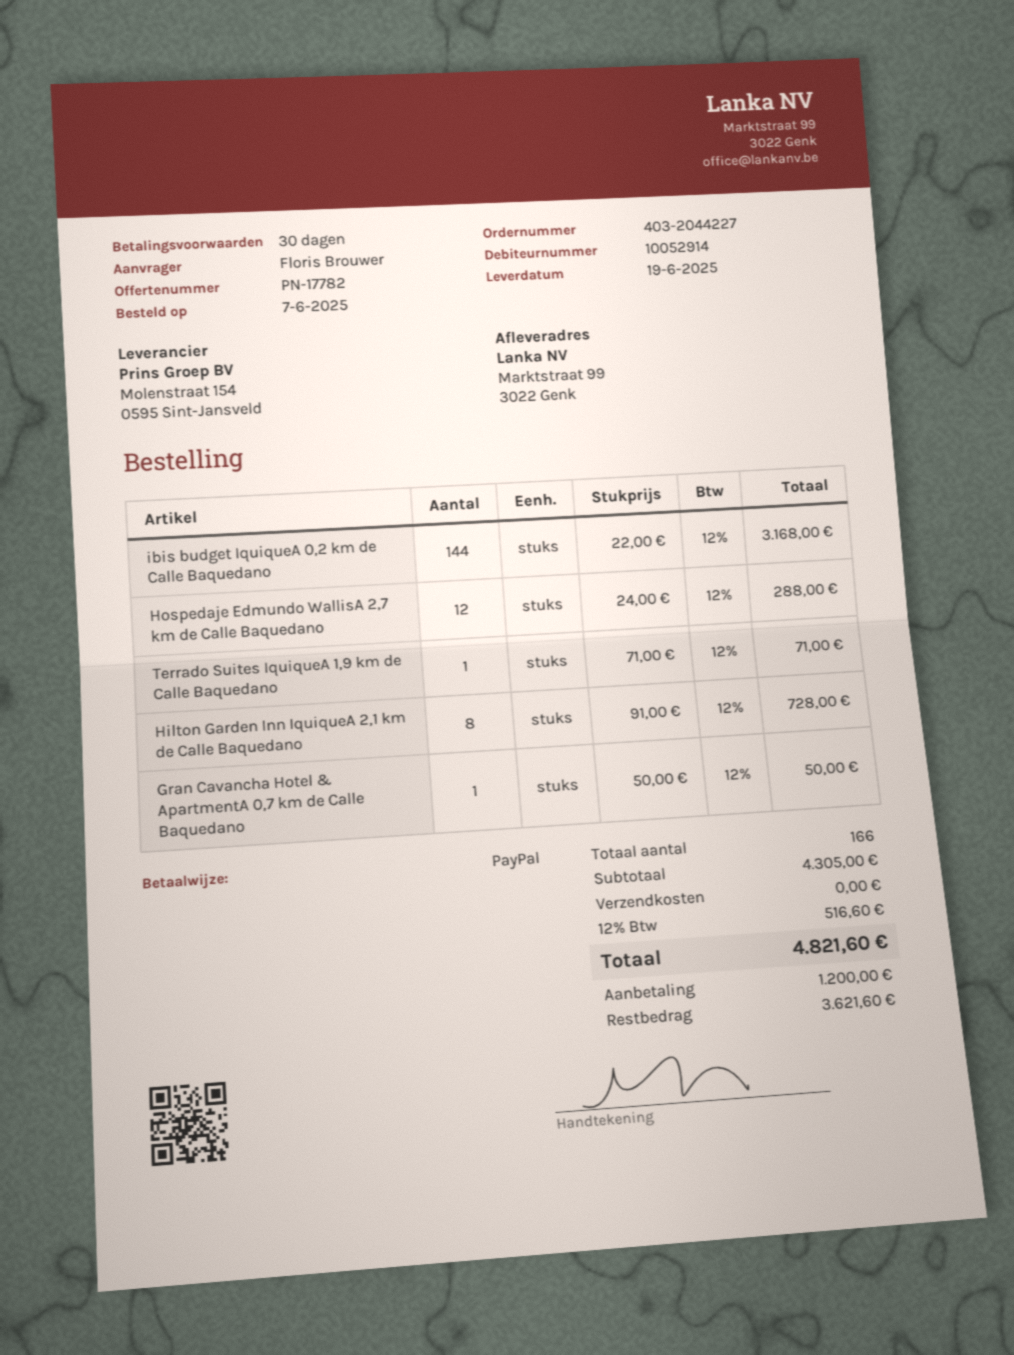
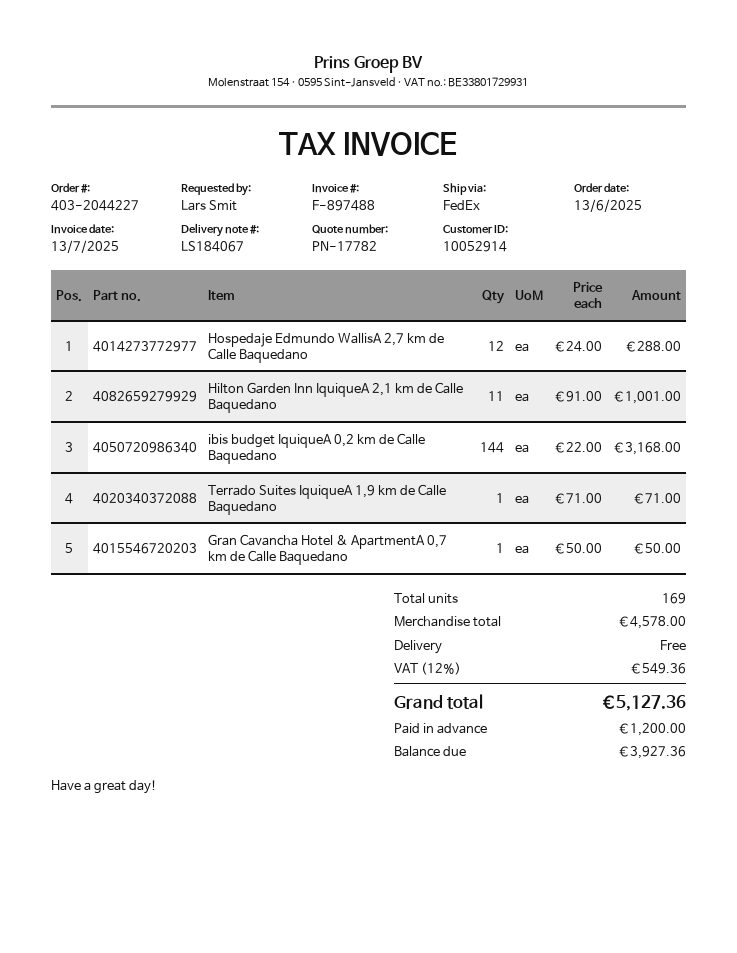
order date: 2025-06-07 -> 2025-06-13
ordered by: Floris Brouwer -> Lars Smit
Hilton Garden Inn IquiqueA 2,1 km de Calle Baquedano: 8 x 91.00 = 728.00 -> 11 x 91.00 = 1001.00
total quantity: 166 -> 169
subtotal: 4305.00 -> 4578.00
tax: 12% = 516.60 -> 12% = 549.36
total: 4821.60 -> 5127.36
balance: 3621.60 -> 3927.36

